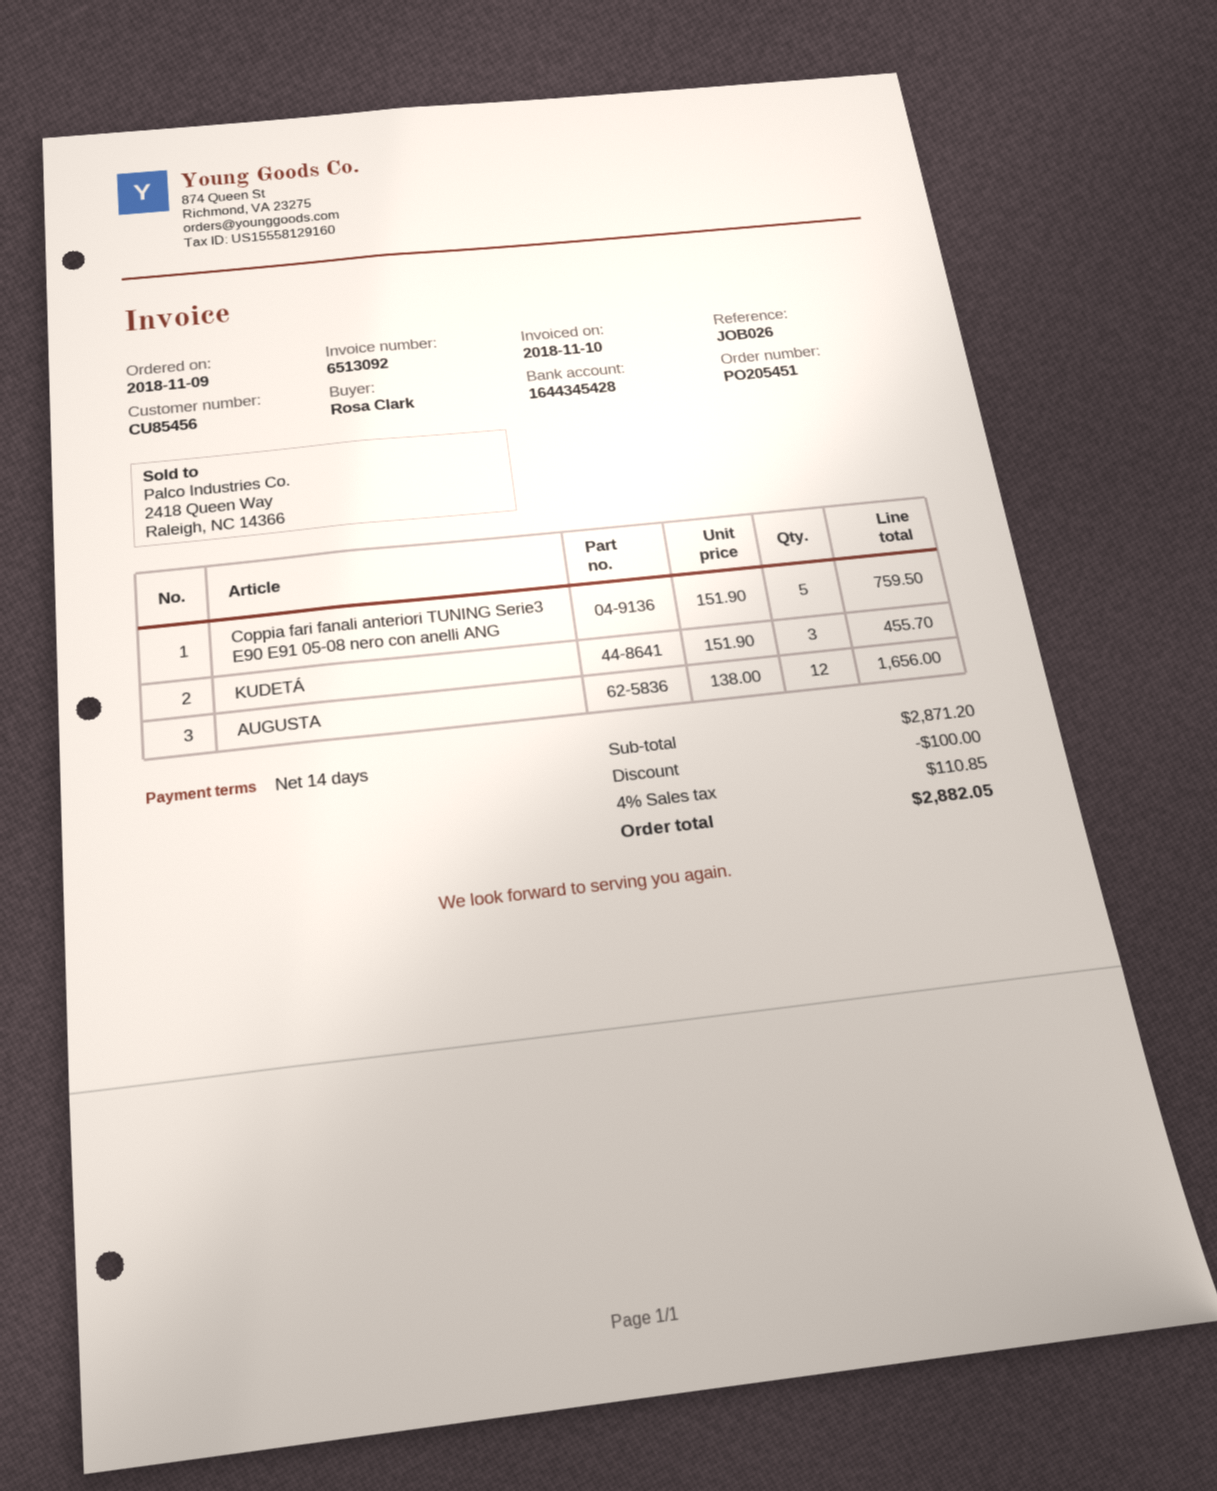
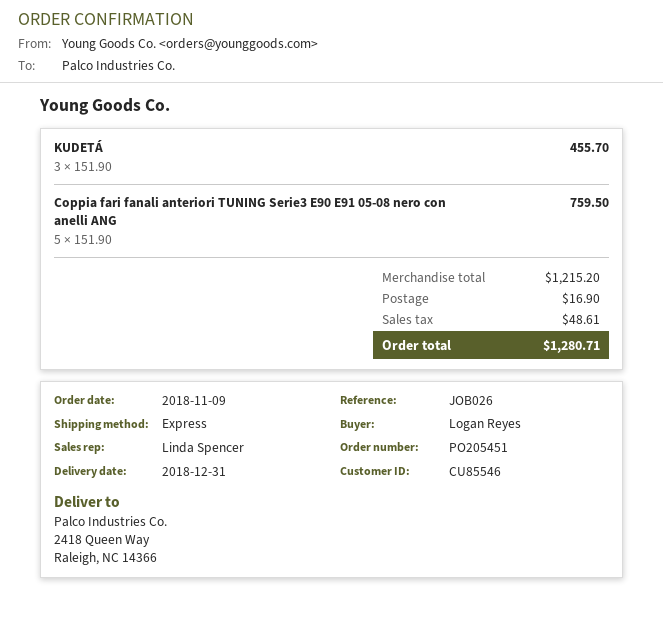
customer number: CU85456 -> CU85546
ordered by: Rosa Clark -> Logan Reyes
AUGUSTA: 12 x 138.00 = 1656.00 -> none
subtotal: 2871.20 -> 1215.20
discount: 100.00 -> none
shipping: none -> 16.90
tax: 110.85 -> 48.61
total: 2882.05 -> 1280.71

